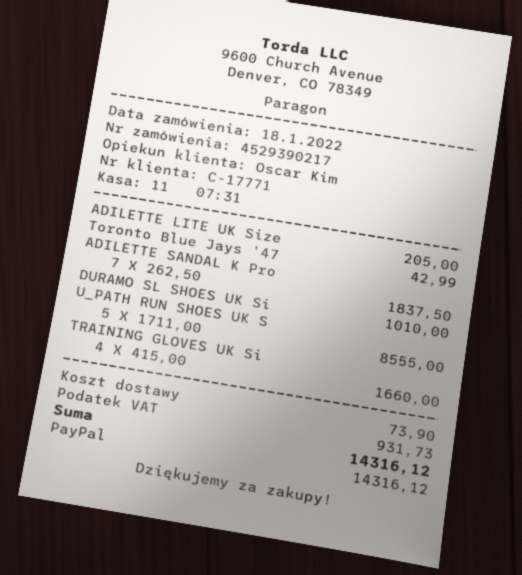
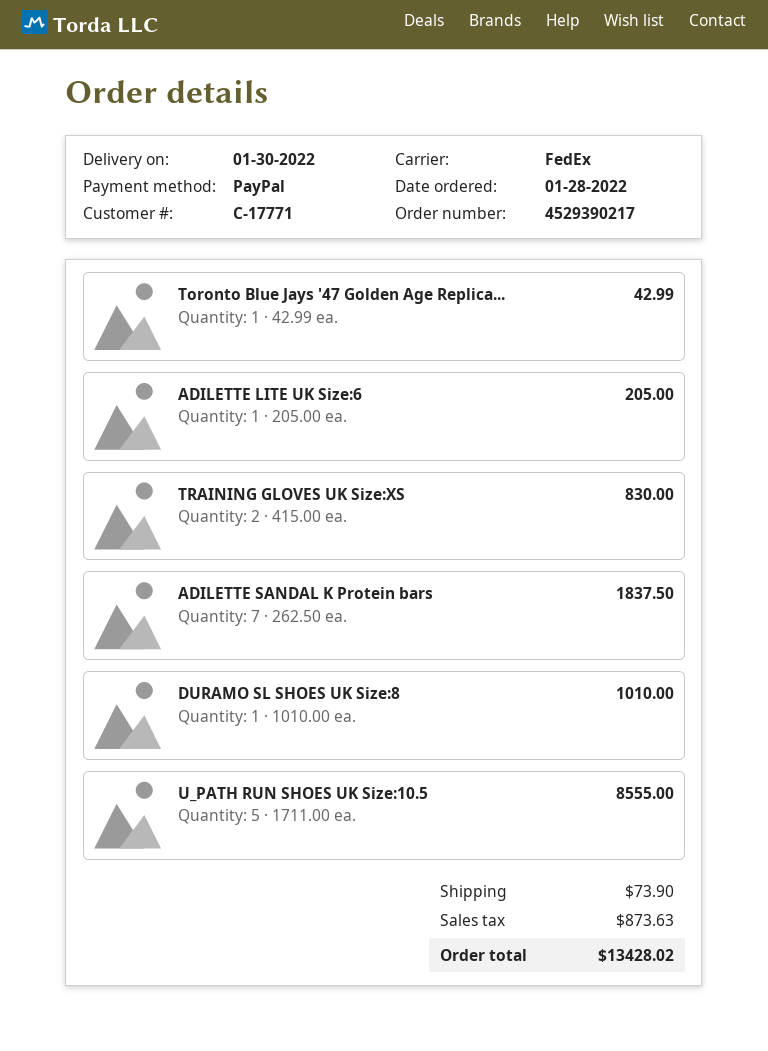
order date: 2022-01-18 -> 2022-01-28
TRAINING GLOVES UK Si: 4 x 415.00 = 1660.00 -> 2 x 415.00 = 830.00
tax: 931.73 -> 873.63
total: 14316.12 -> 13428.02

